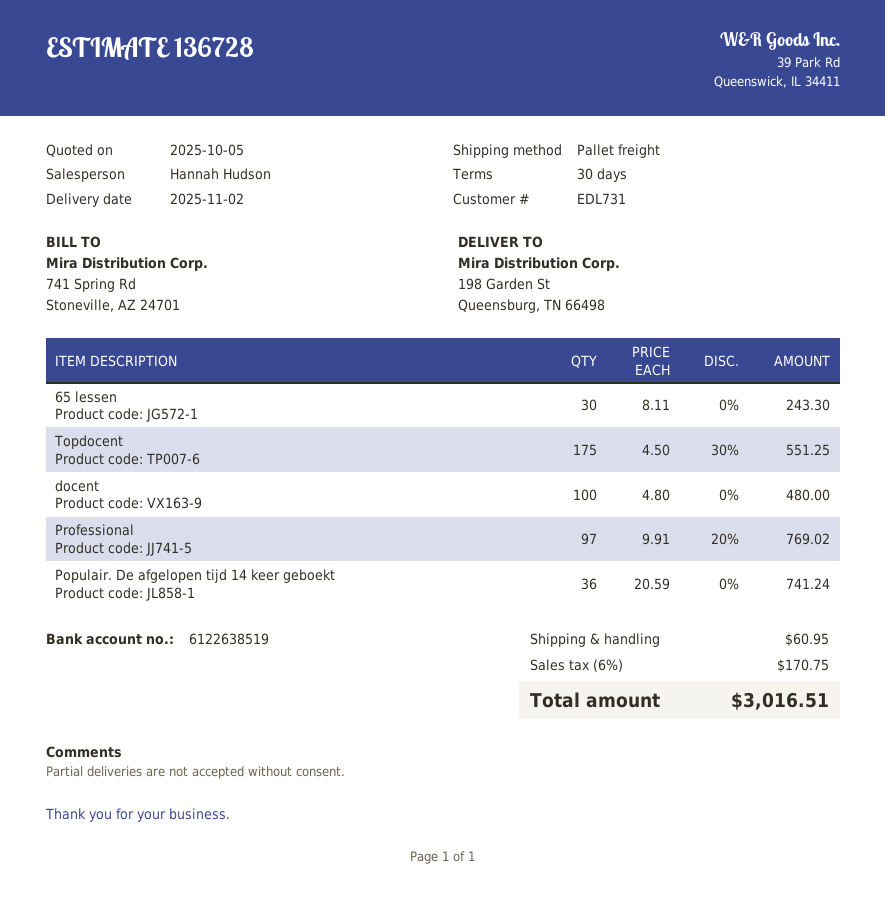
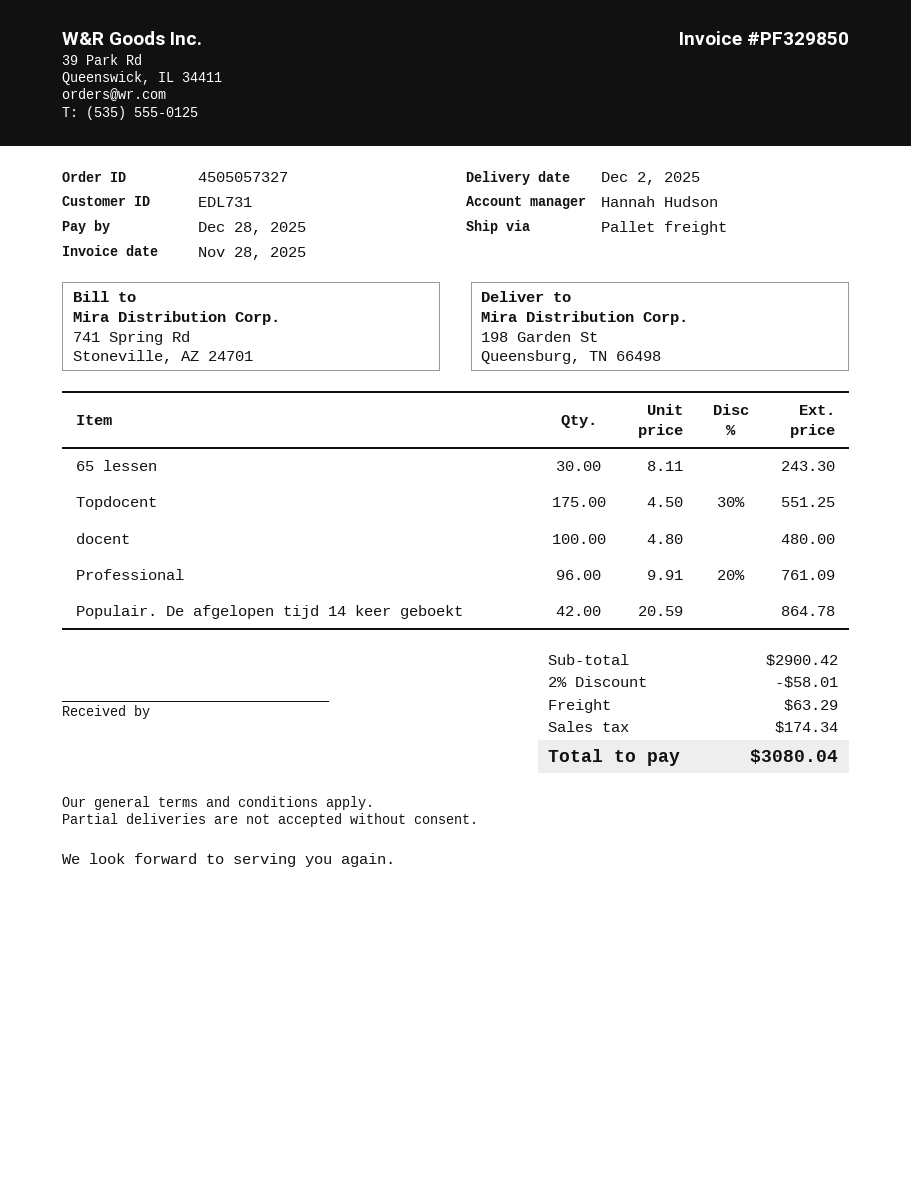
delivery date: 2025-11-02 -> 2025-12-02
Professional: 97 x 9.91 - 20% = 769.02 -> 96 x 9.91 - 20% = 761.09
Populair. De afgelopen tijd 14 keer geboekt: 36 x 20.59 = 741.24 -> 42 x 20.59 = 864.78
discount: none -> 2% = 58.01
shipping: 60.95 -> 63.29
tax: 170.75 -> 174.34
total: 3016.51 -> 3080.04

